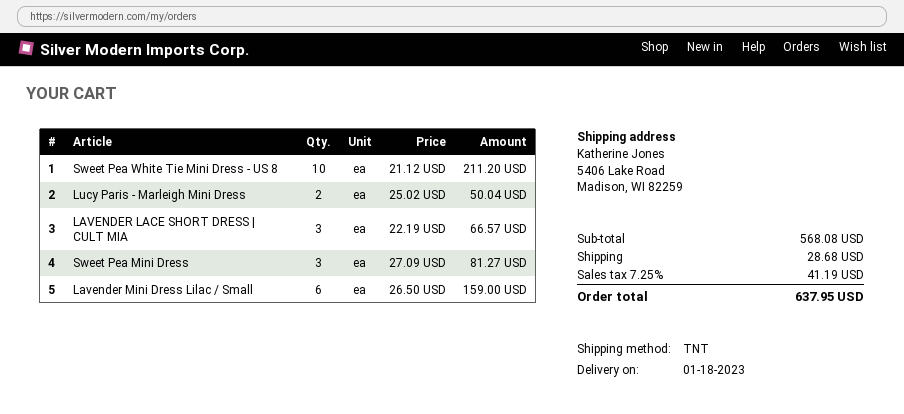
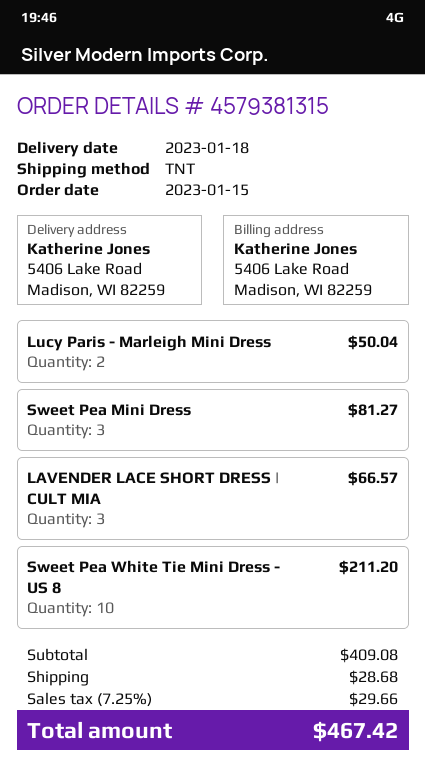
Lavender Mini Dress Lilac / Small: 6 for 159.00 -> none
subtotal: 568.08 -> 409.08
tax: 7.25% = 41.19 -> 7.25% = 29.66
total: 637.95 -> 467.42

